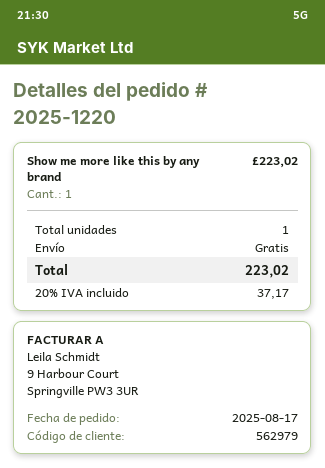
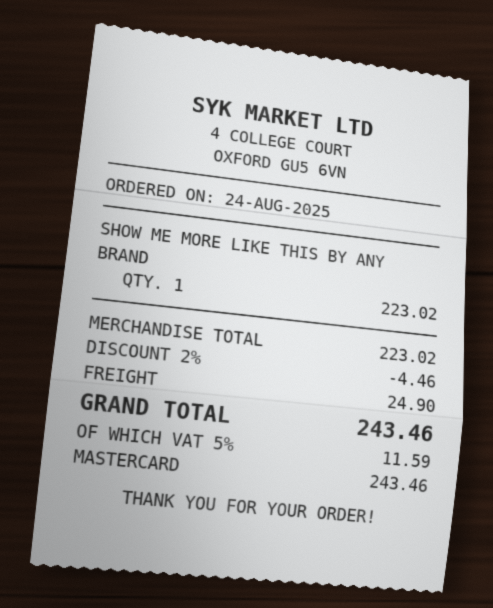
order date: 2025-08-17 -> 2025-08-24
discount: none -> 2% = 4.46
shipping: 0.00 -> 24.90
tax: 20% = 37.17 -> 5% = 11.59
total: 223.02 -> 243.46

